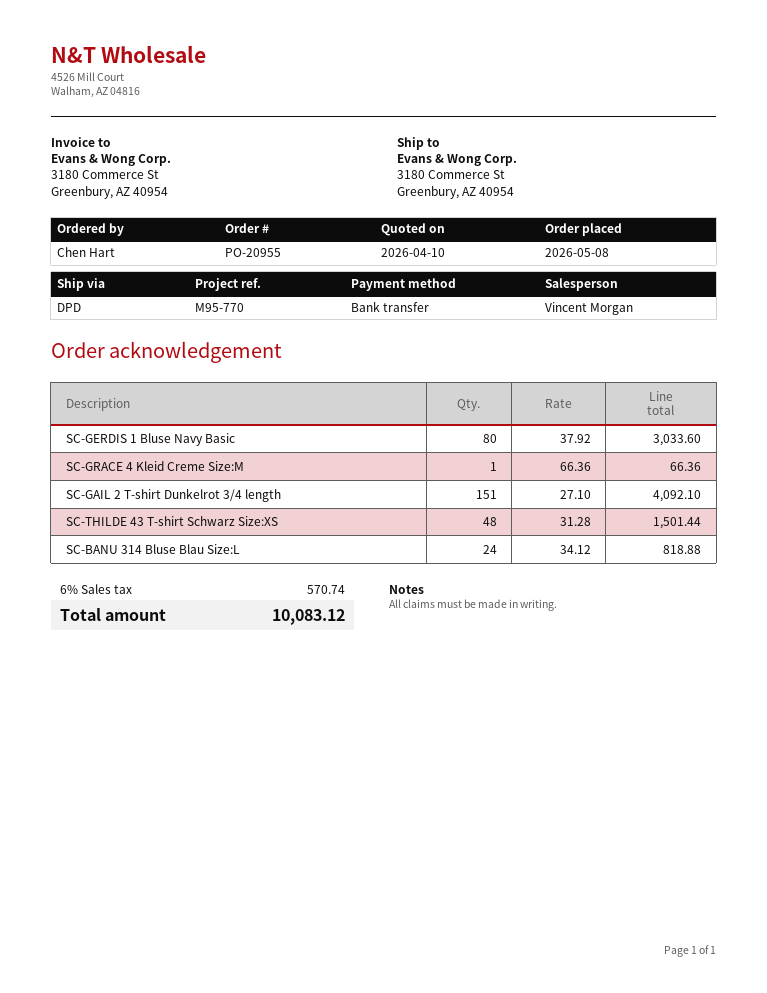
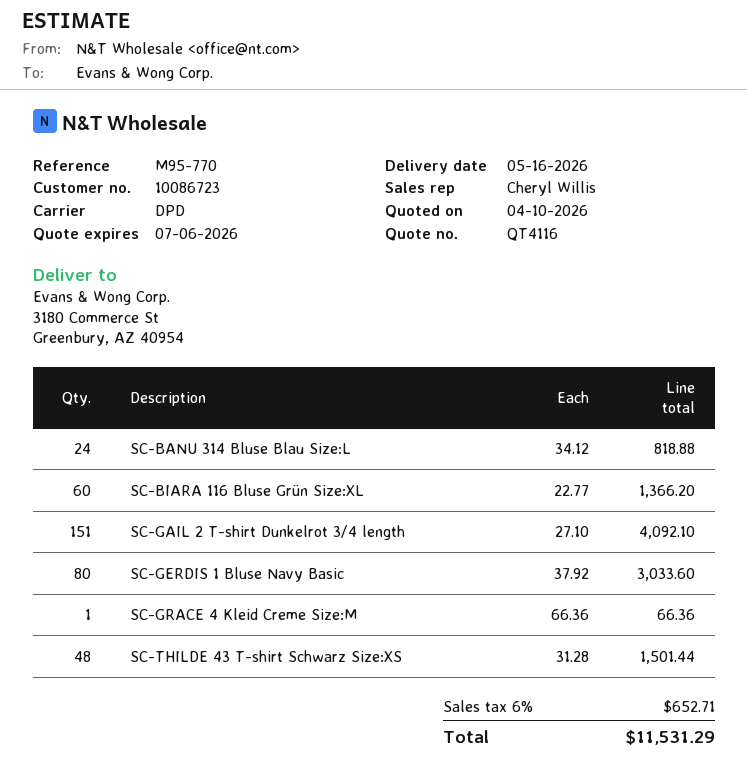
sales rep: Vincent Morgan -> Cheryl Willis
SC-BIARA 116 Bluse Grün Size:XL: none -> 60 x 22.77 = 1366.20
tax: 6% = 570.74 -> 6% = 652.71
total: 10083.12 -> 11531.29

